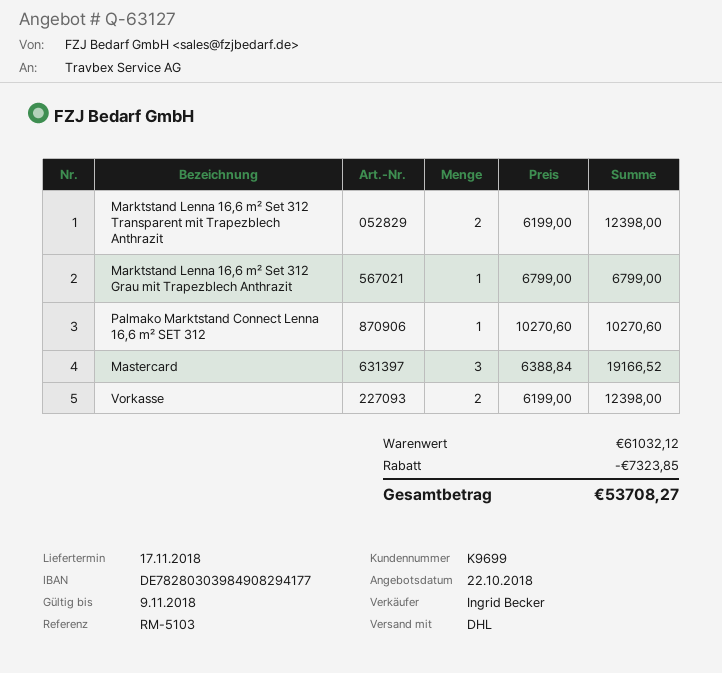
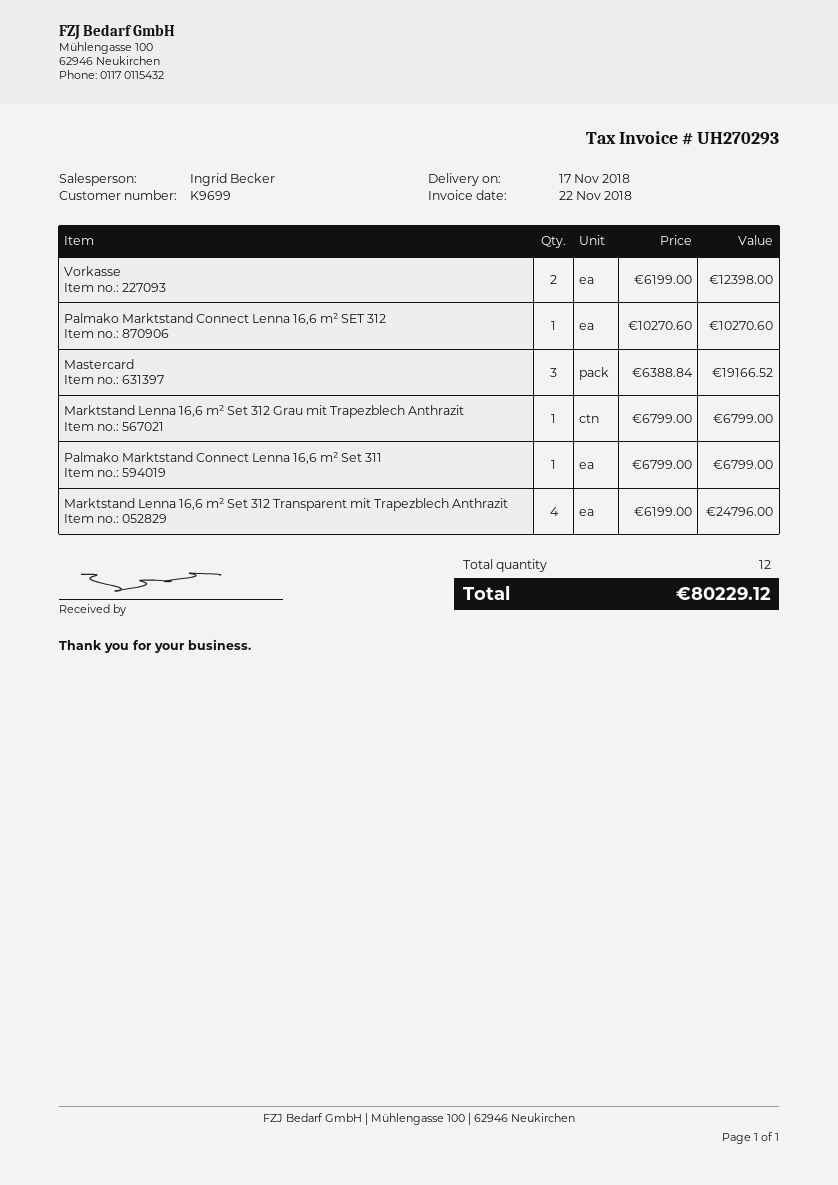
Marktstand Lenna 16,6 m² Set 312 Transparent mit Trapezblech Anthrazit: 2 x 6199.00 = 12398.00 -> 4 x 6199.00 = 24796.00
Palmako Marktstand Connect Lenna 16,6 m² Set 311: none -> 1 x 6799.00 = 6799.00
discount: 7323.85 -> none
total: 53708.27 -> 80229.12

